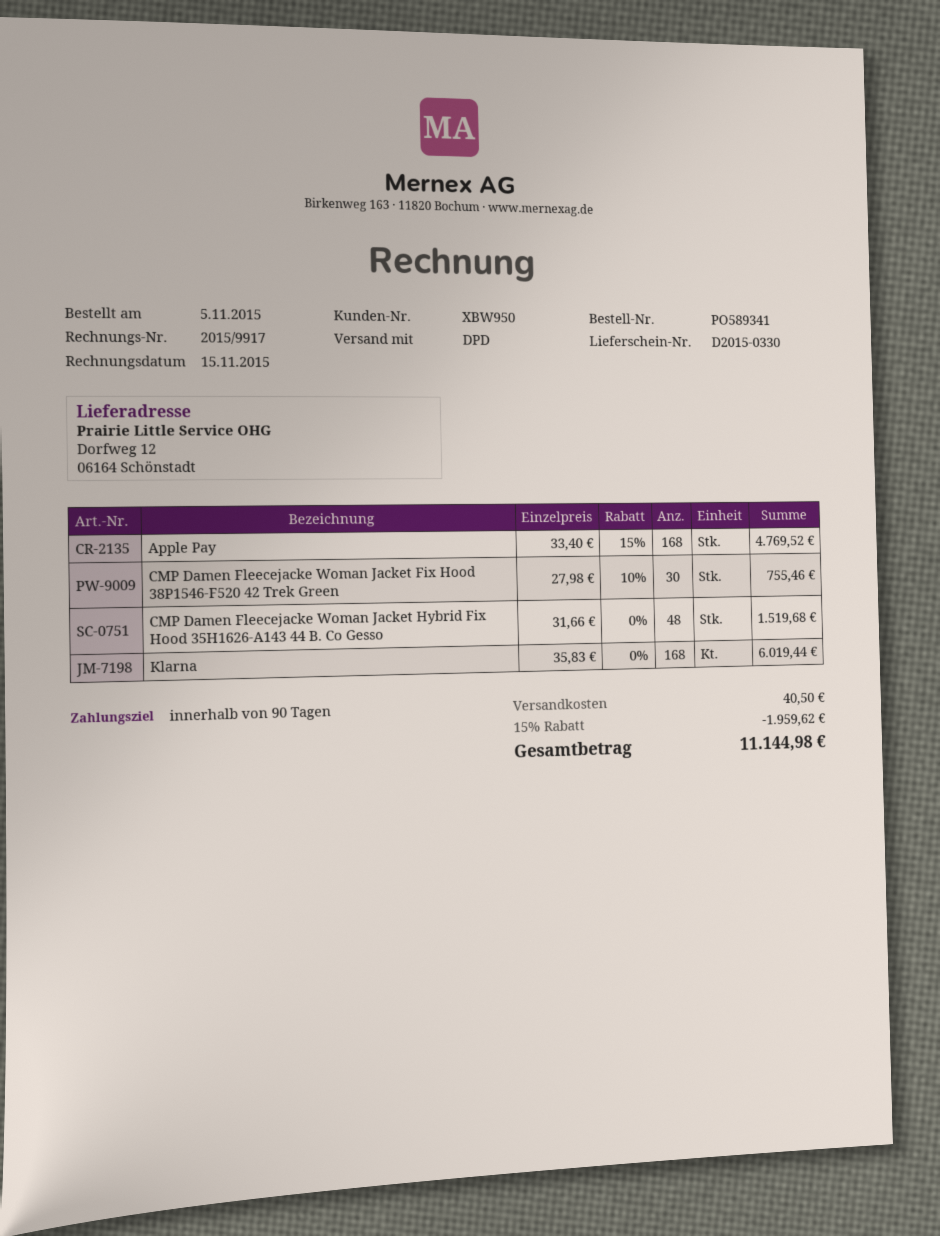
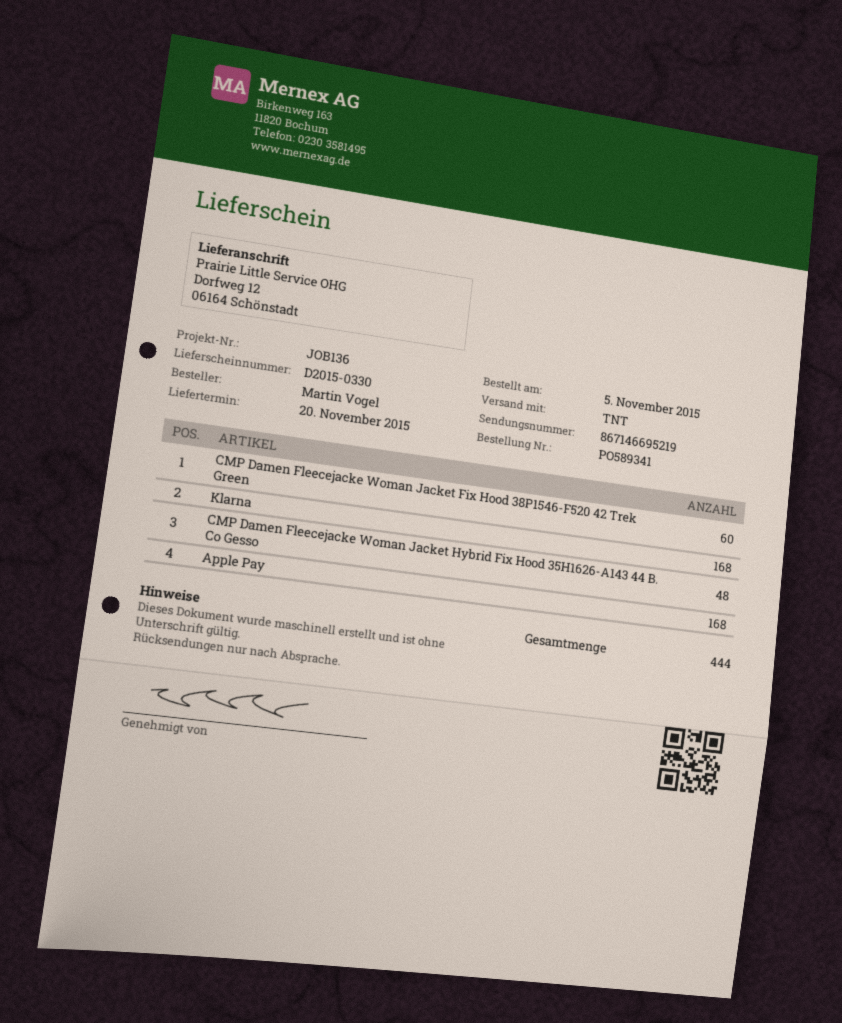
shipping method: DPD -> TNT
CMP Damen Fleecejacke Woman Jacket Fix Hood 38P1546-F520 42 Trek Green: 30 -> 60

